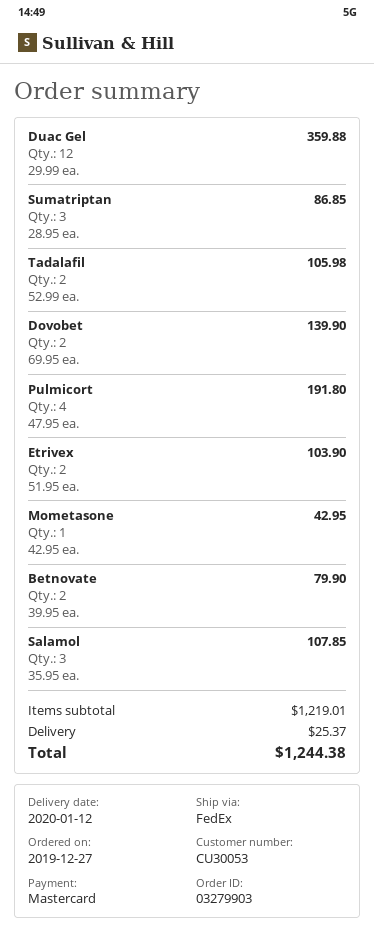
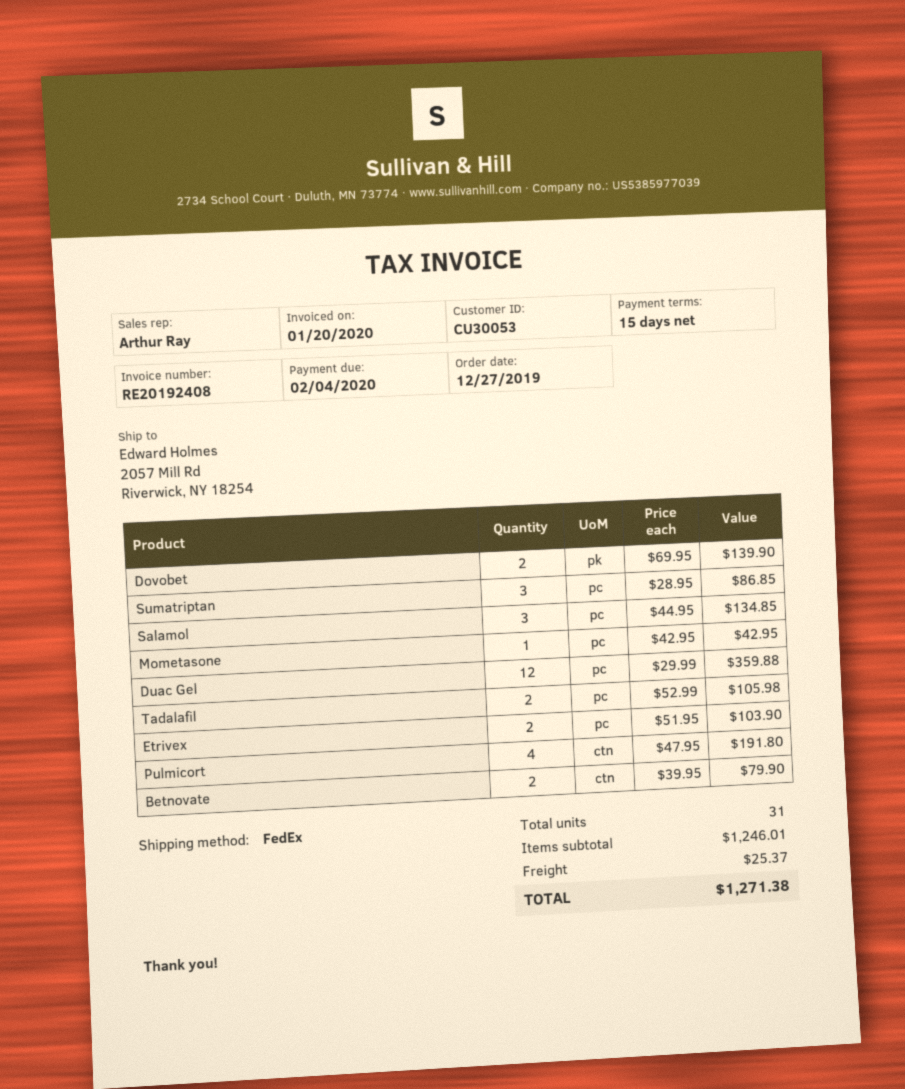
Salamol: 3 x 35.95 = 107.85 -> 3 x 44.95 = 134.85
subtotal: 1219.01 -> 1246.01
total: 1244.38 -> 1271.38

